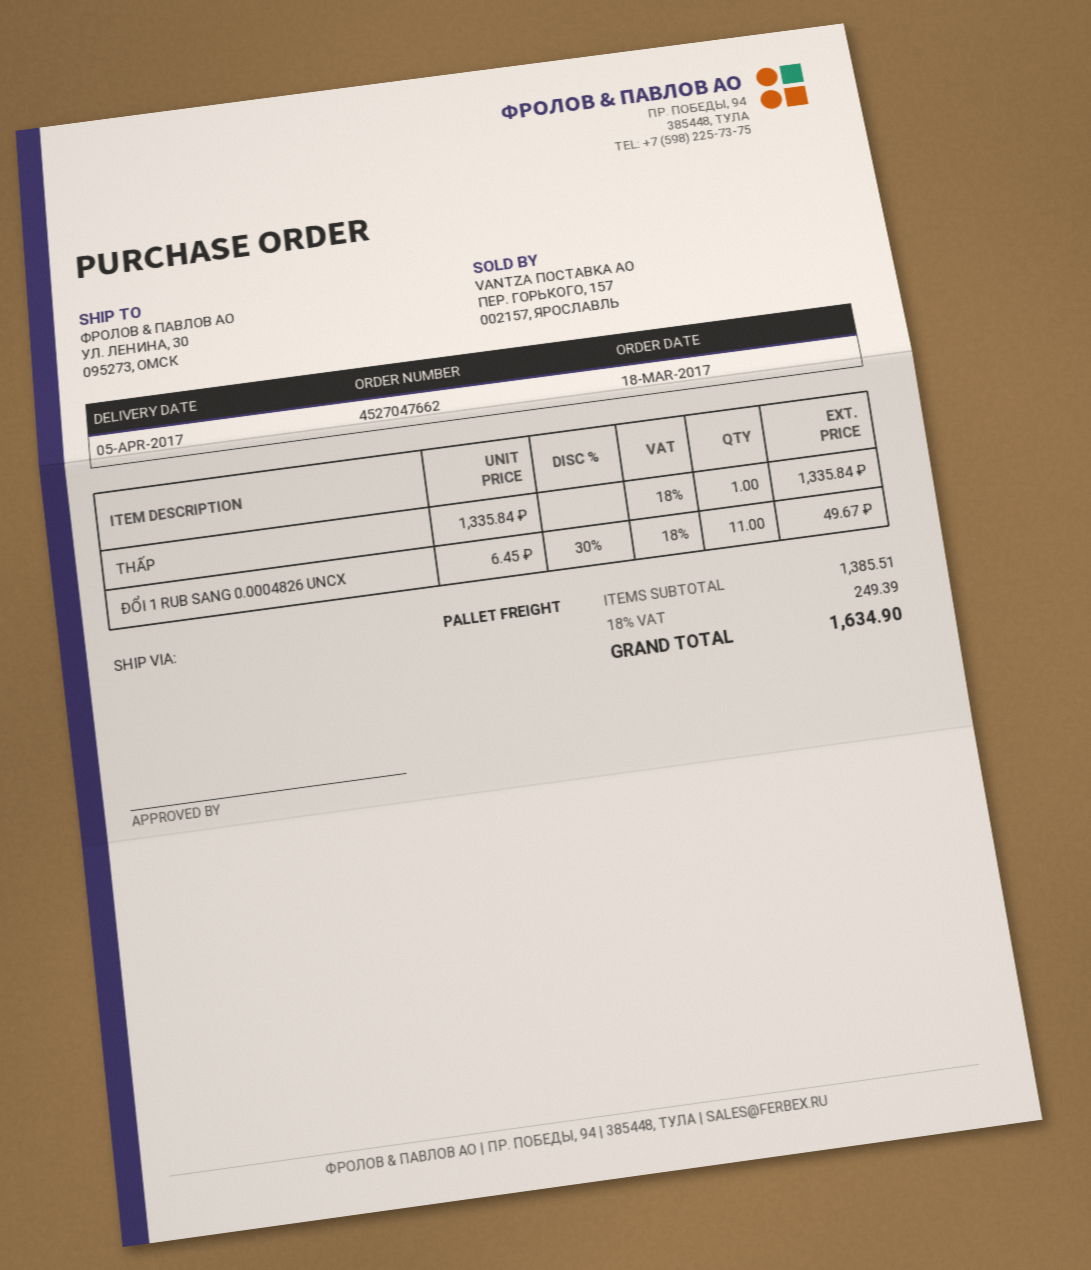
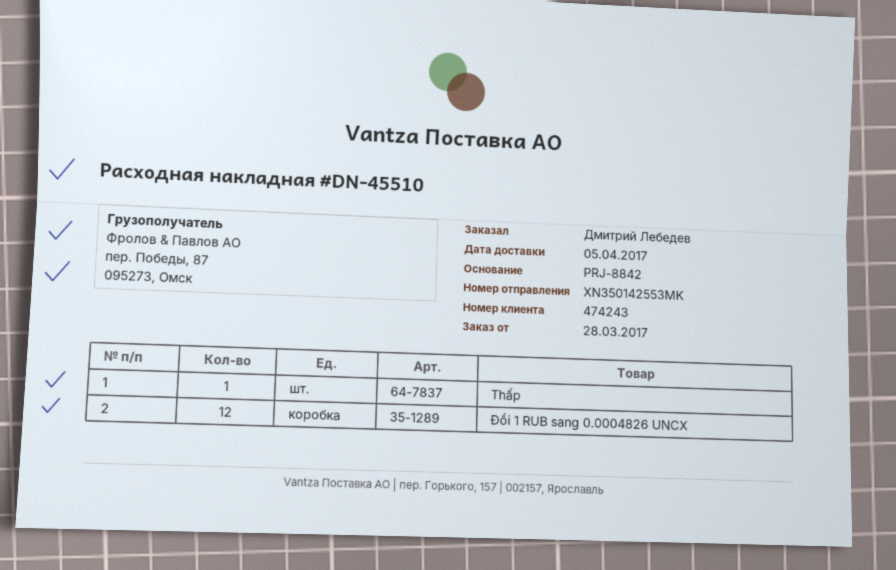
order date: 2017-03-18 -> 2017-03-28
ship to: УЛ. ЛЕНИНА, 30, 095273, ОМСК -> пер. Победы, 87, 095273, Омск
ĐỔI 1 RUB SANG 0.0004826 UNCX: 11 -> 12

